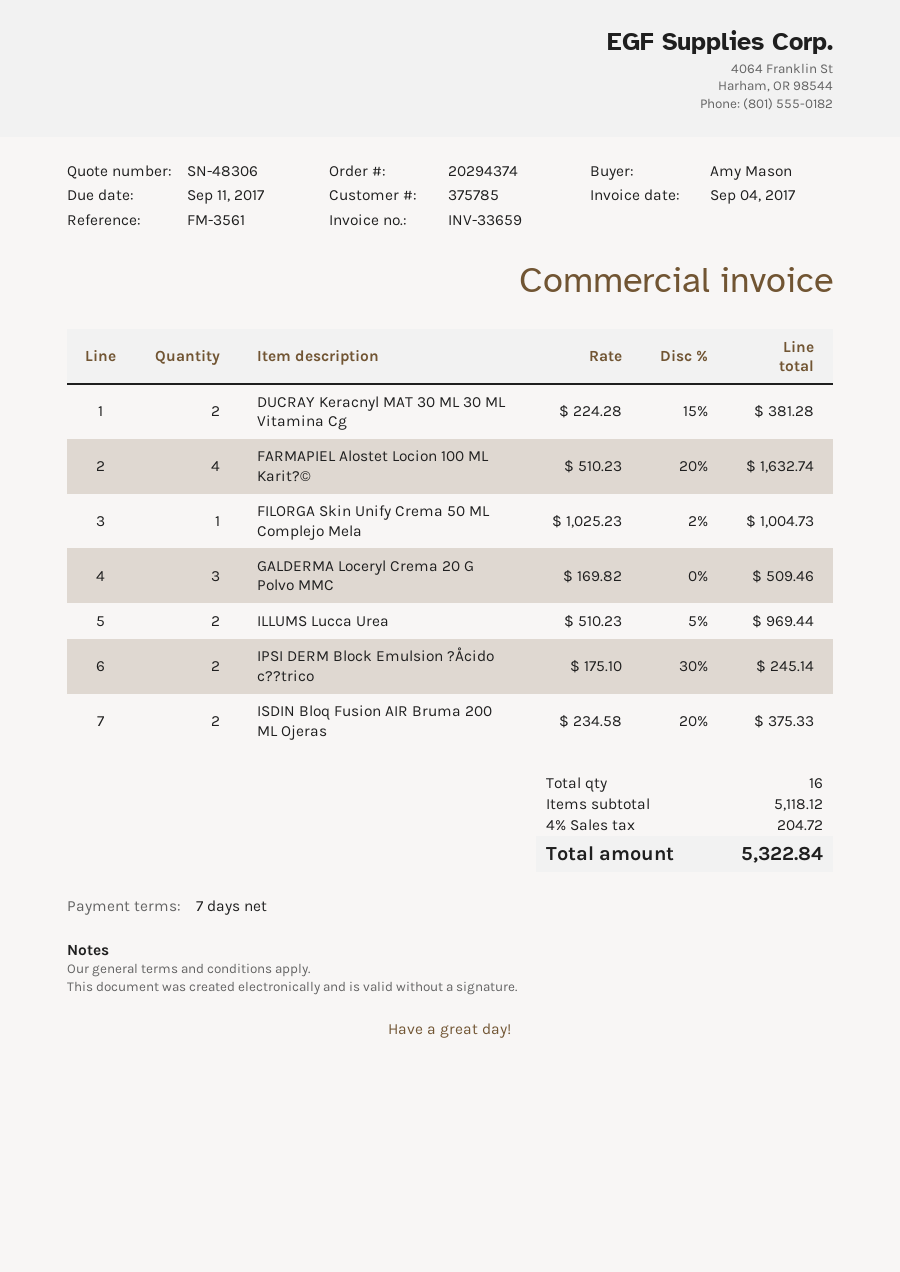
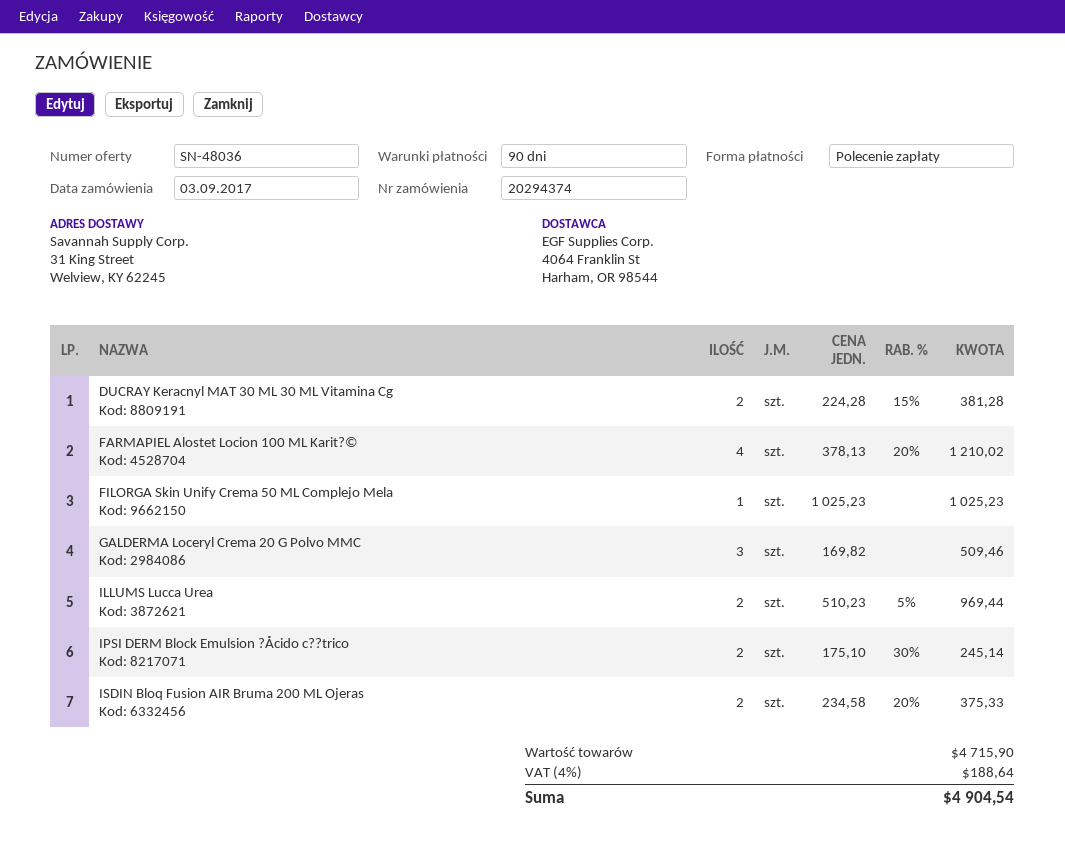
quote number: SN-48306 -> SN-48036
payment terms: 7 days -> 90 days
FARMAPIEL Alostet Locion 100 ML Karit?©: 4 x 510.23 - 20% = 1632.74 -> 4 x 378.13 - 20% = 1210.02
FILORGA Skin Unify Crema 50 ML Complejo Mela: 1 x 1025.23 - 2% = 1004.73 -> 1 x 1025.23 = 1025.23
subtotal: 5118.12 -> 4715.90
tax: 4% = 204.72 -> 4% = 188.64
total: 5322.84 -> 4904.54

